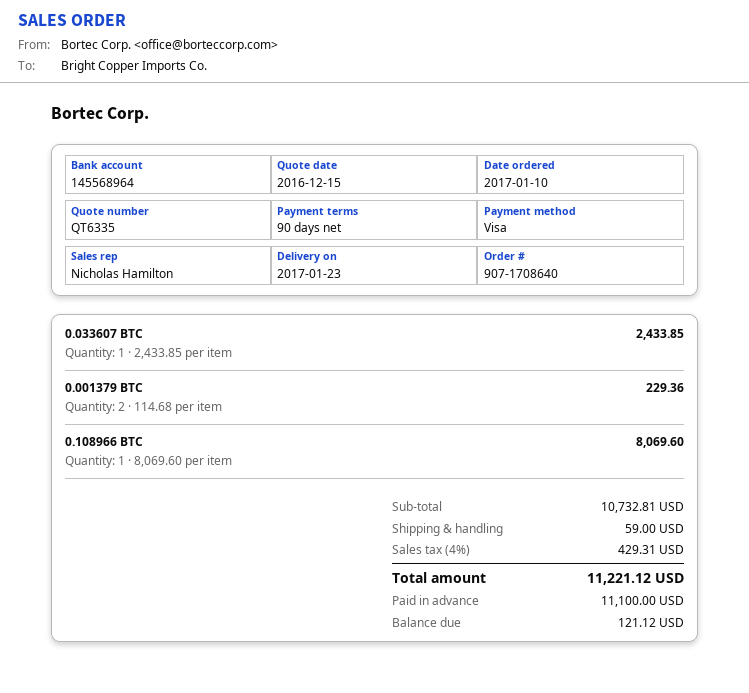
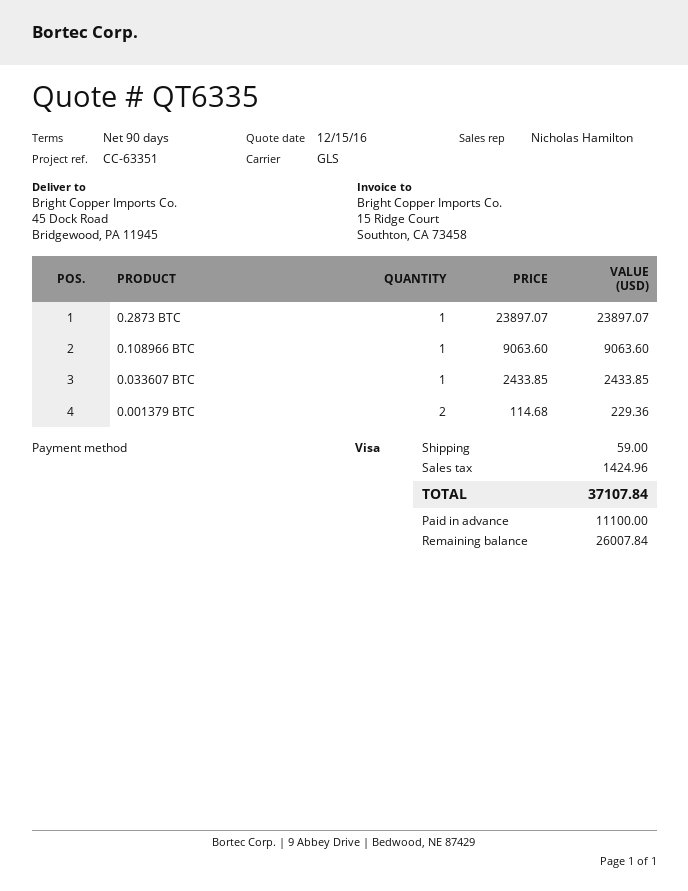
0.108966 BTC: 1 x 8069.60 = 8069.60 -> 1 x 9063.60 = 9063.60
0.2873 BTC: none -> 1 x 23897.07 = 23897.07
tax: 429.31 -> 1424.96
total: 11221.12 -> 37107.84
balance: 121.12 -> 26007.84

